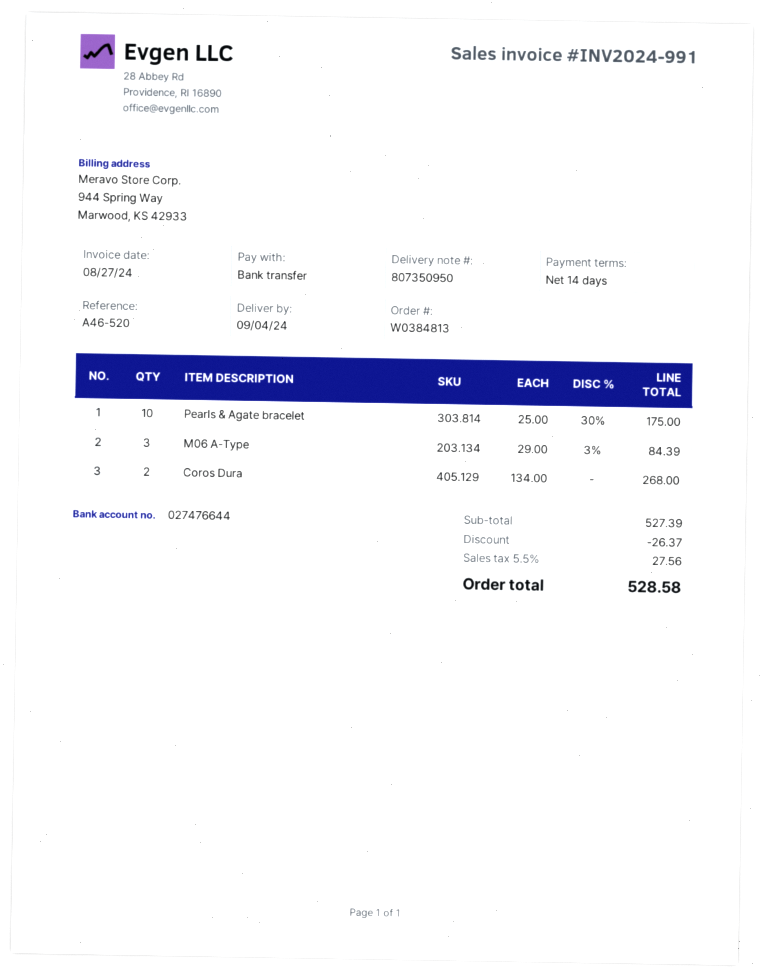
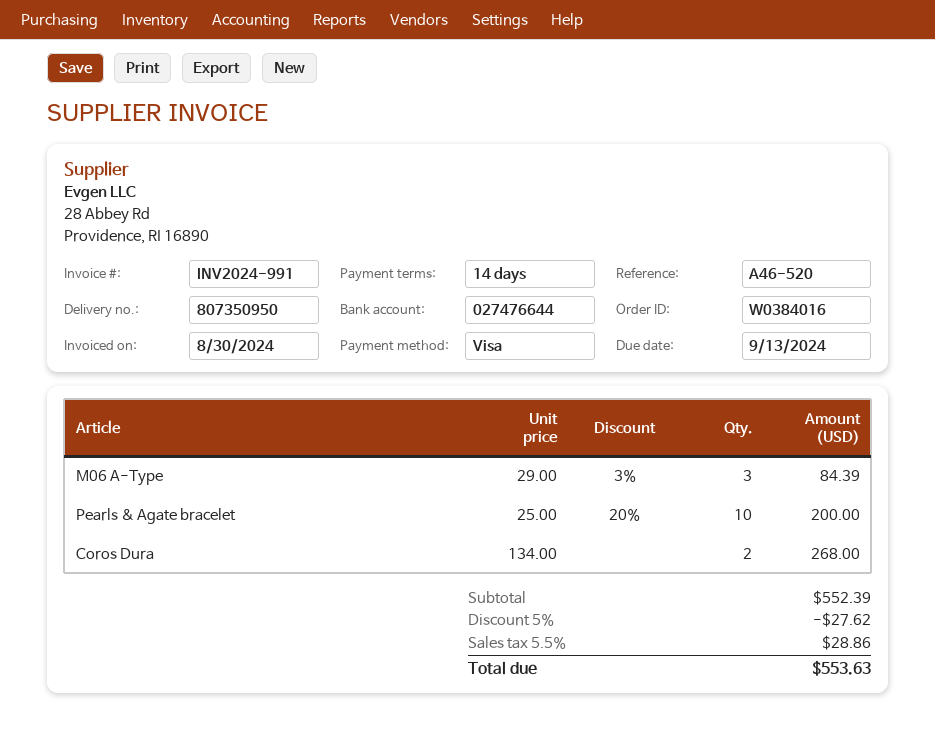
order number: W0384813 -> W0384016
invoice date: 2024-08-27 -> 2024-08-30
payment method: bank transfer -> Visa
Pearls & Agate bracelet: 10 x 25.00 - 30% = 175.00 -> 10 x 25.00 - 20% = 200.00
subtotal: 527.39 -> 552.39
discount: 26.37 -> 27.62
tax: 5.5% = 27.56 -> 5.5% = 28.86
total: 528.58 -> 553.63

